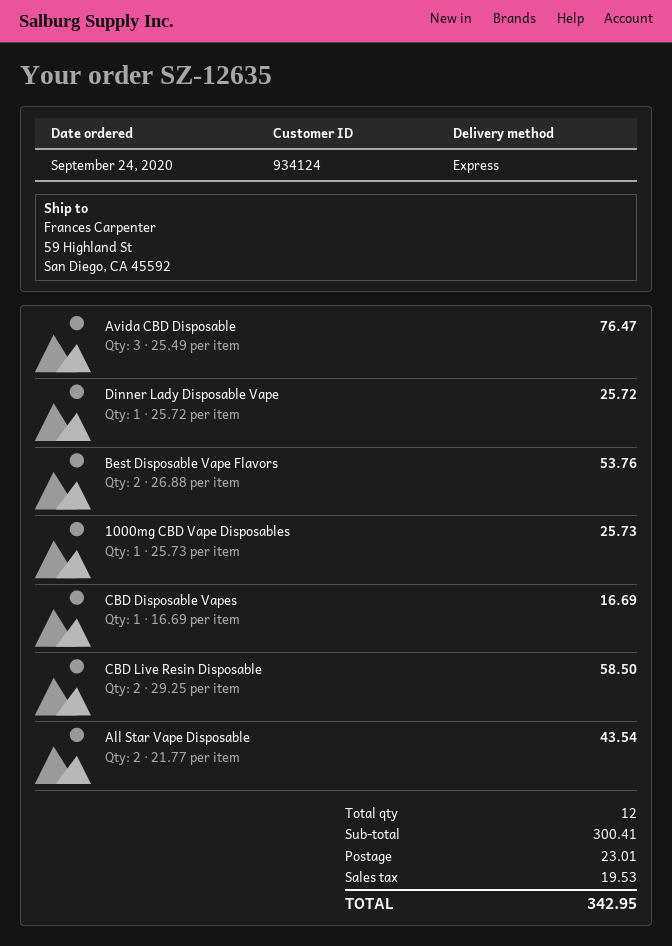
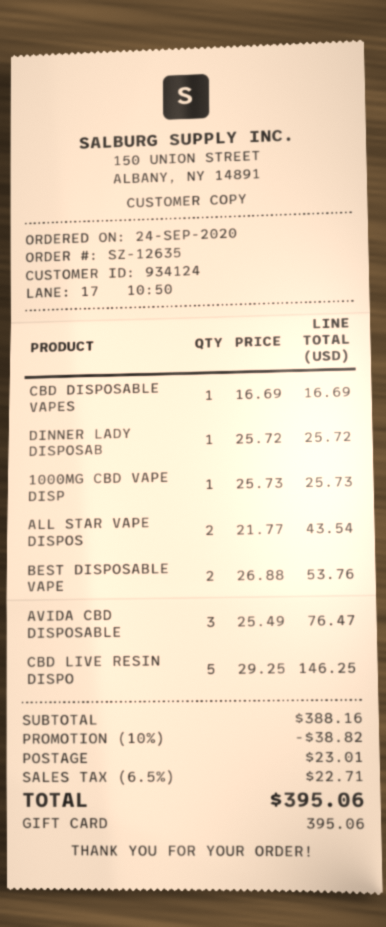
CBD Live Resin Disposable: 2 x 29.25 = 58.50 -> 5 x 29.25 = 146.25
subtotal: 300.41 -> 388.16
discount: none -> 10% = 38.82
tax: 19.53 -> 22.71
total: 342.95 -> 395.06

